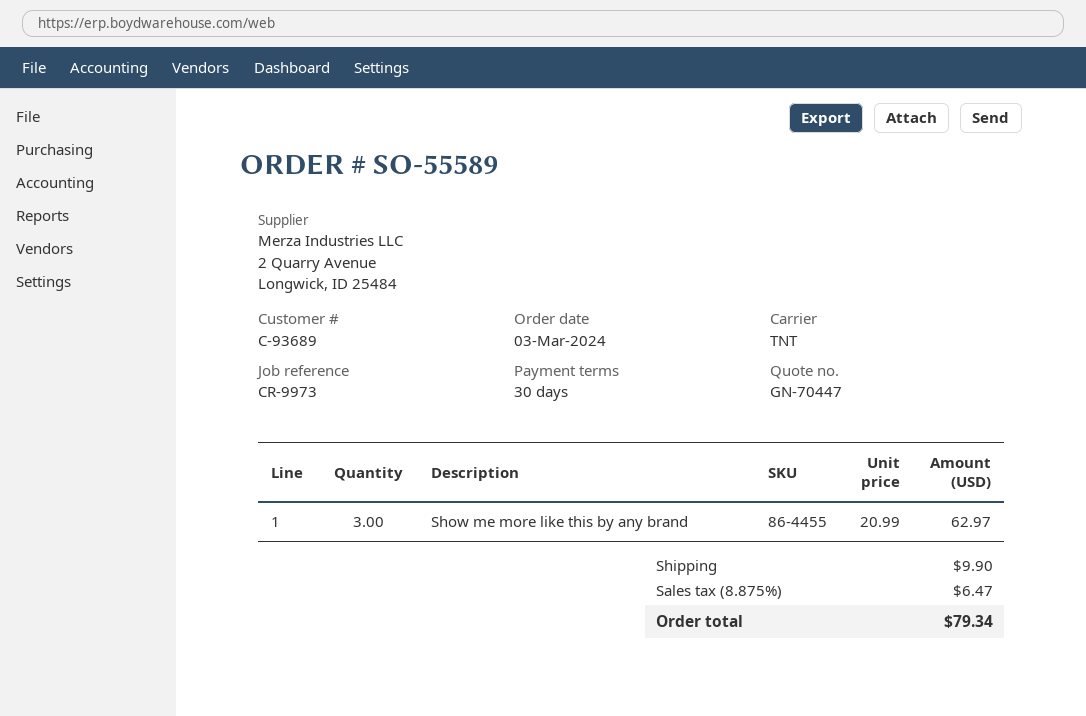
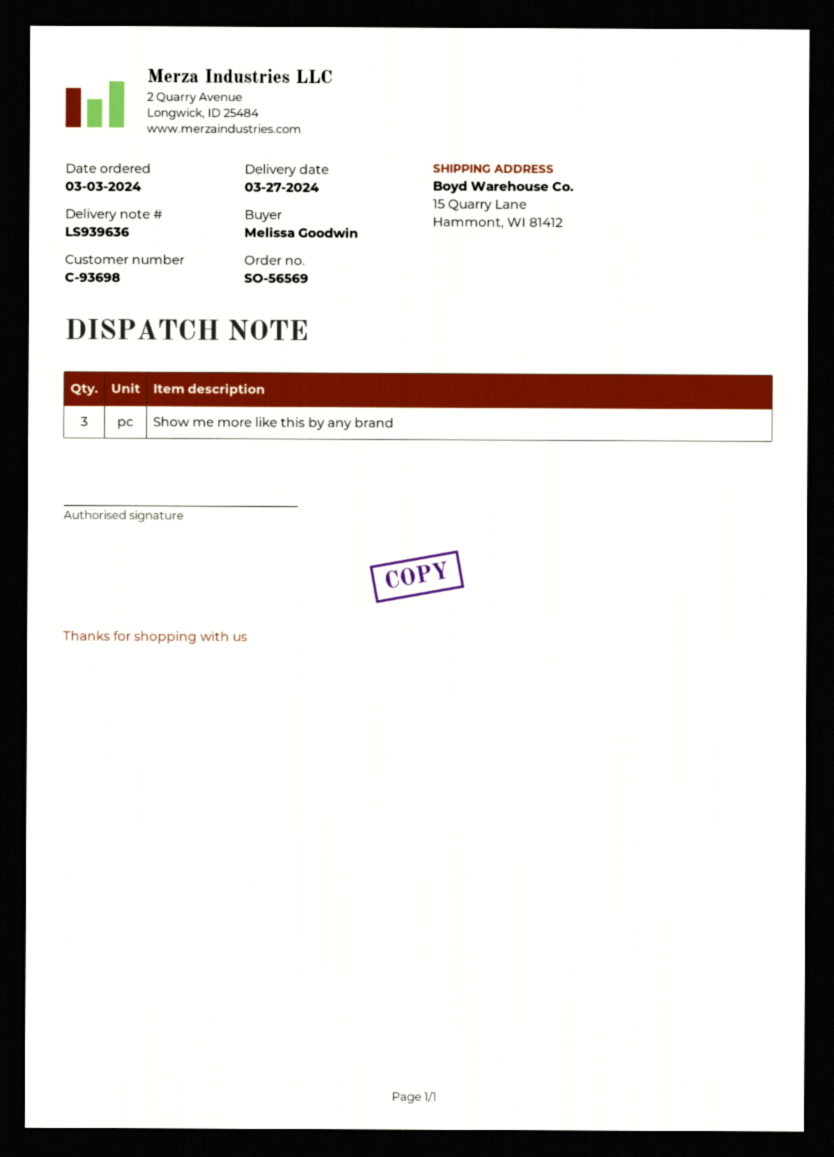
order number: SO-55589 -> SO-56569
customer number: C-93689 -> C-93698

